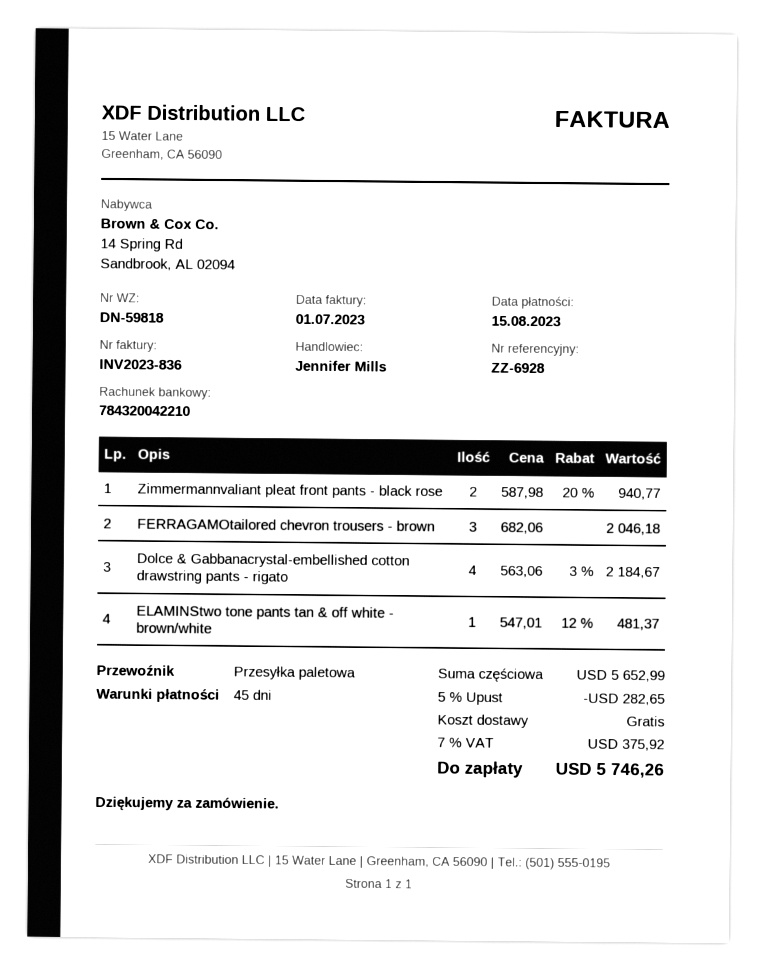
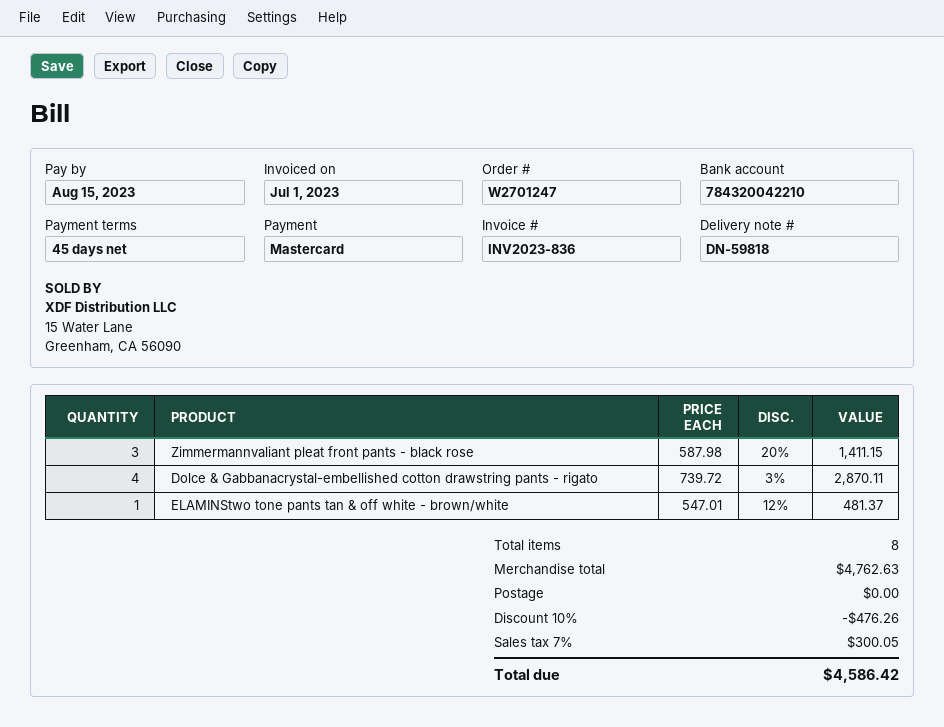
Zimmermannvaliant pleat front pants - black rose: 2 x 587.98 - 20% = 940.77 -> 3 x 587.98 - 20% = 1411.15
FERRAGAMOtailored chevron trousers - brown: 3 x 682.06 = 2046.18 -> none
Dolce & Gabbanacrystal-embellished cotton drawstring pants - rigato: 4 x 563.06 - 3% = 2184.67 -> 4 x 739.72 - 3% = 2870.11
subtotal: 5652.99 -> 4762.63
discount: 5% = 282.65 -> 10% = 476.26
tax: 7% = 375.92 -> 7% = 300.05
total: 5746.26 -> 4586.42

